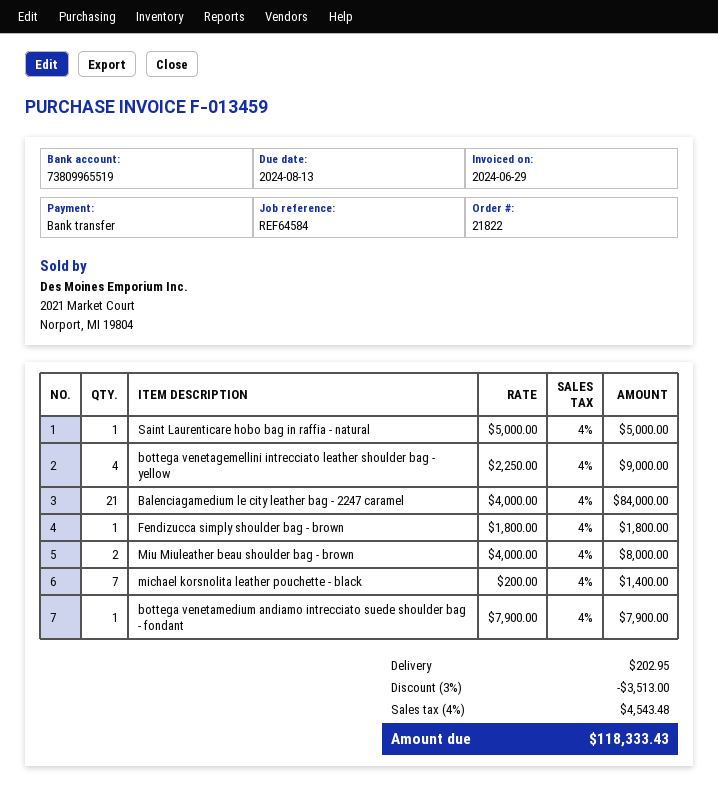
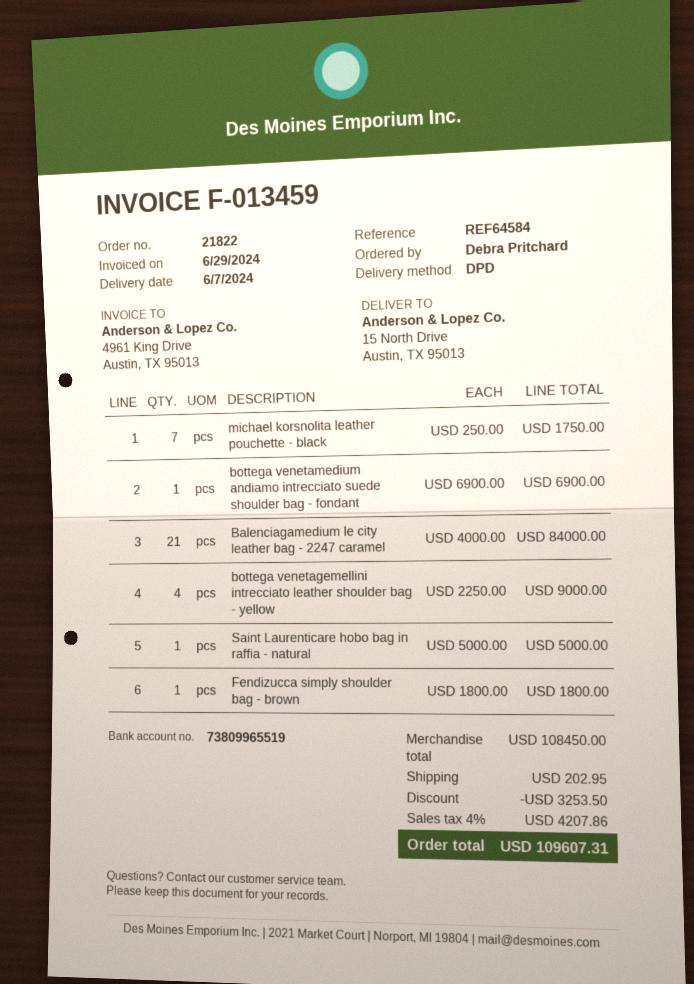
Miu Miuleather beau shoulder bag - brown: 2 x 4000.00 = 8000.00 -> none
michael korsnolita leather pouchette - black: 7 x 200.00 = 1400.00 -> 7 x 250.00 = 1750.00
bottega venetamedium andiamo intrecciato suede shoulder bag - fondant: 1 x 7900.00 = 7900.00 -> 1 x 6900.00 = 6900.00
discount: 3513.00 -> 3253.50
tax: 4% = 4543.48 -> 4% = 4207.86
total: 118333.43 -> 109607.31

